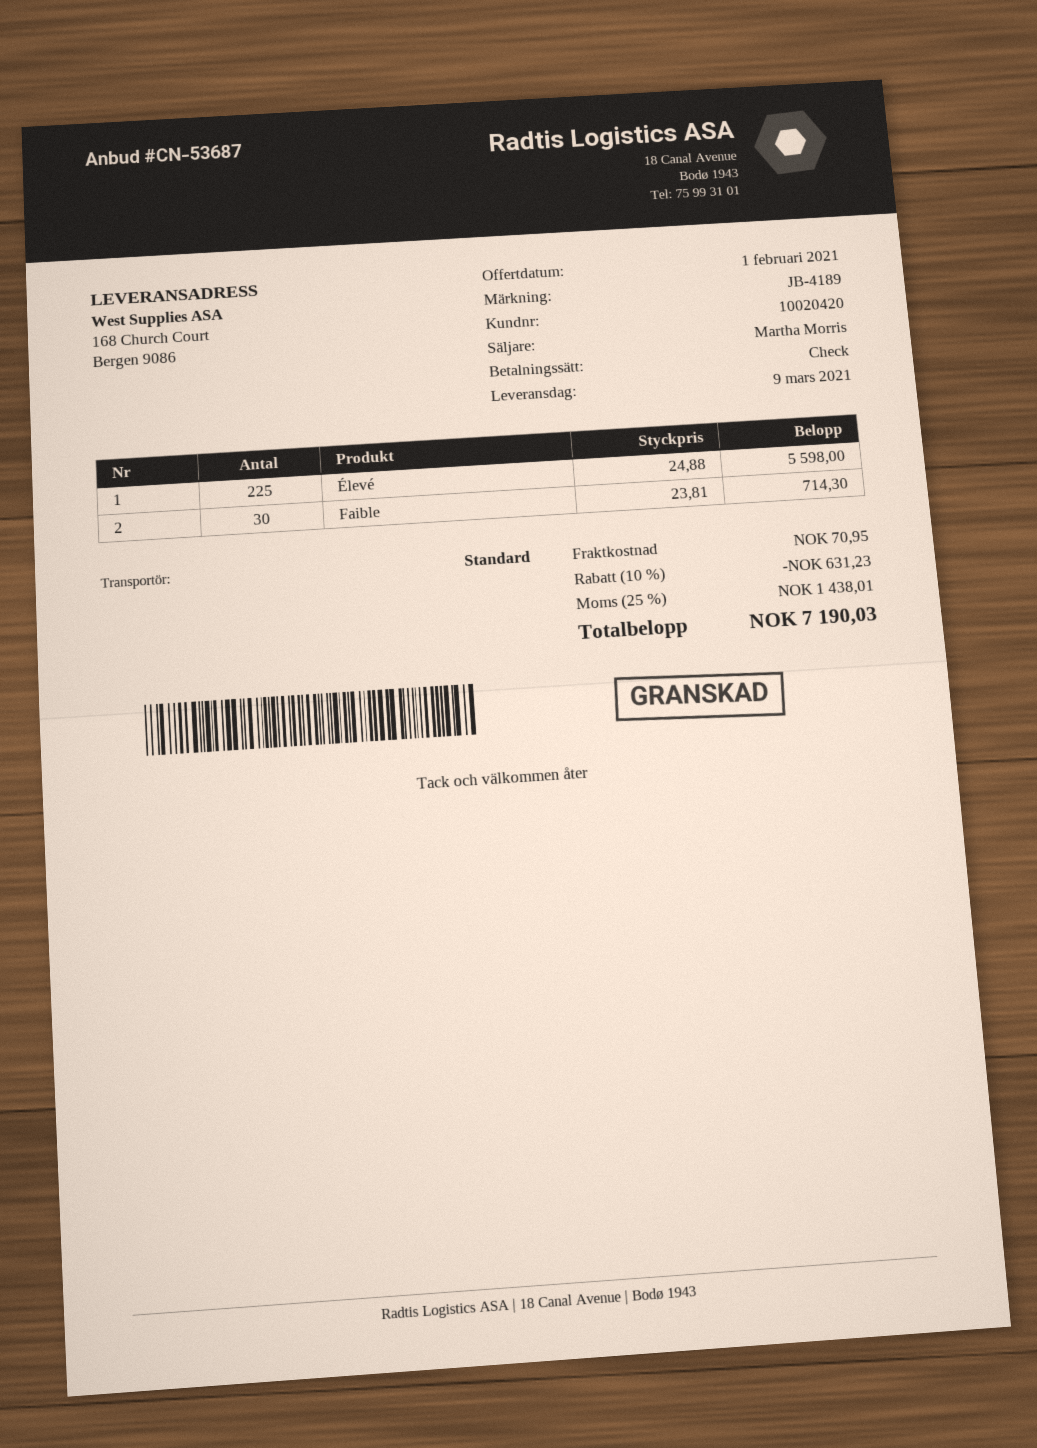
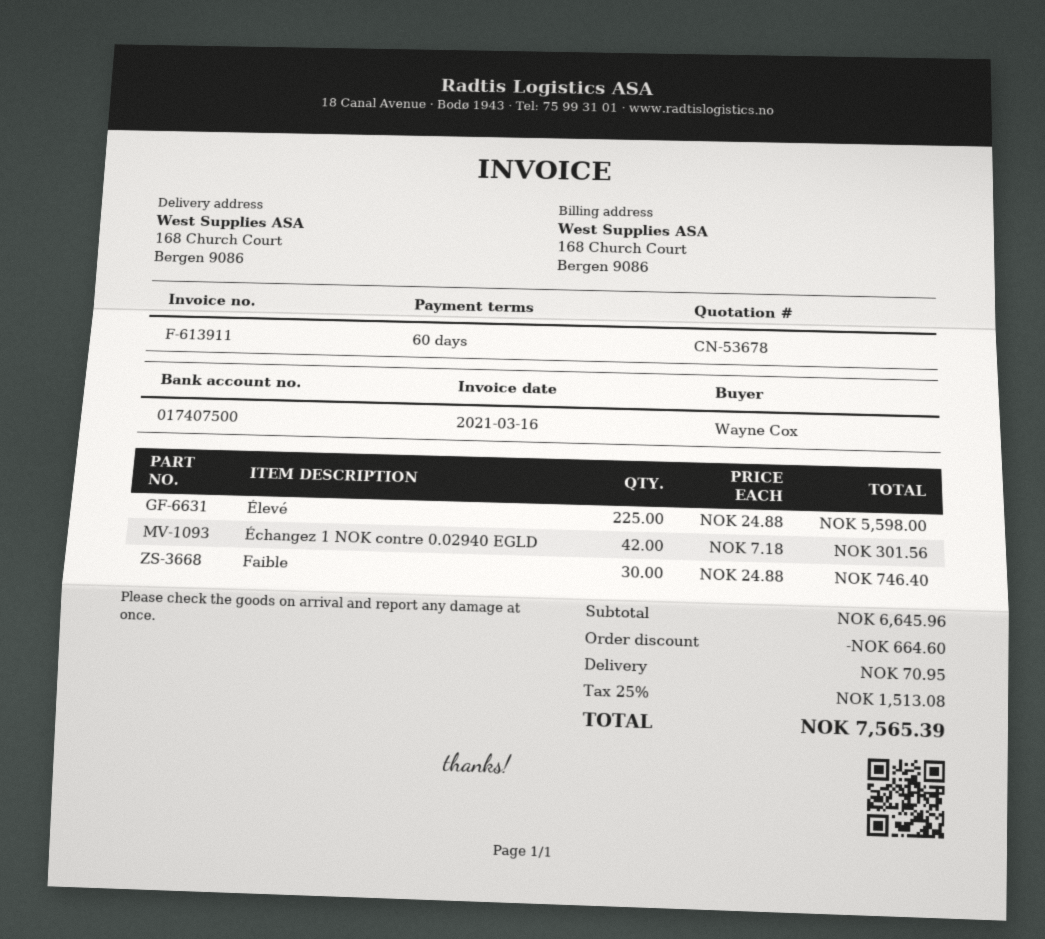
quote number: CN-53687 -> CN-53678
Faible: 30 x 23.81 = 714.30 -> 30 x 24.88 = 746.40
Échangez 1 NOK contre 0.02940 EGLD: none -> 42 x 7.18 = 301.56
discount: 631.23 -> 664.60
tax: 25% = 1438.01 -> 25% = 1513.08
total: 7190.03 -> 7565.39

